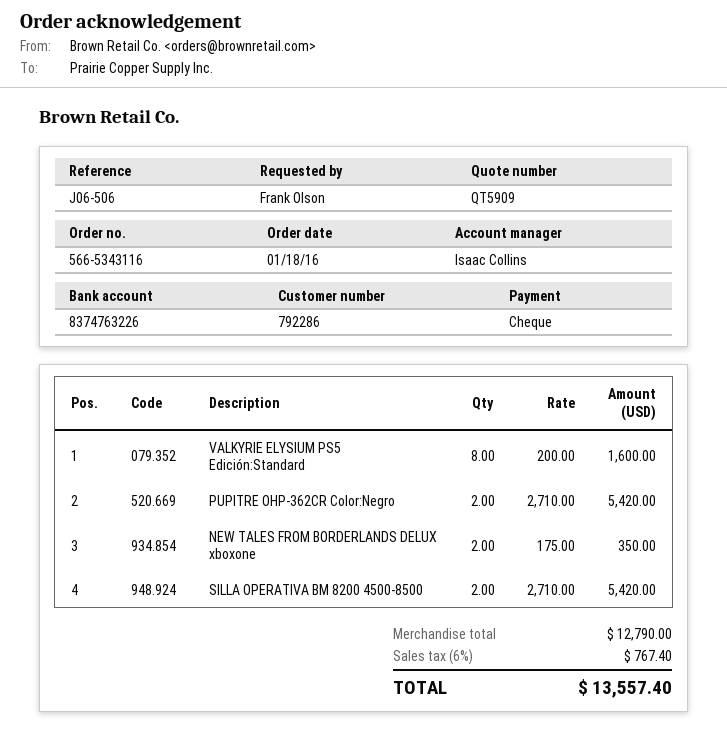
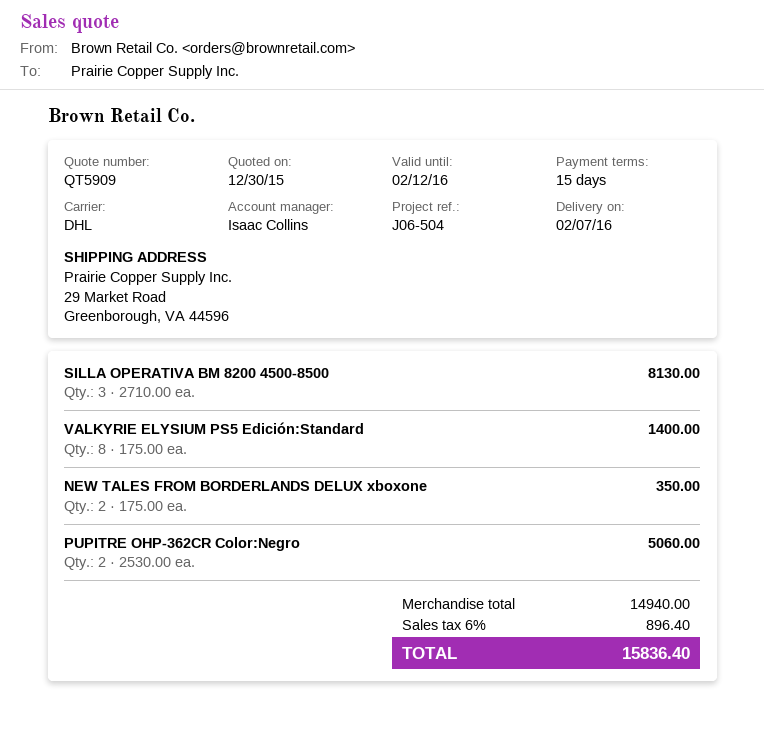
reference: J06-506 -> J06-504
VALKYRIE ELYSIUM PS5 Edición:Standard: 8 x 200.00 = 1600.00 -> 8 x 175.00 = 1400.00
PUPITRE OHP-362CR Color:Negro: 2 x 2710.00 = 5420.00 -> 2 x 2530.00 = 5060.00
SILLA OPERATIVA BM 8200 4500-8500: 2 x 2710.00 = 5420.00 -> 3 x 2710.00 = 8130.00
subtotal: 12790.00 -> 14940.00
tax: 6% = 767.40 -> 6% = 896.40
total: 13557.40 -> 15836.40

